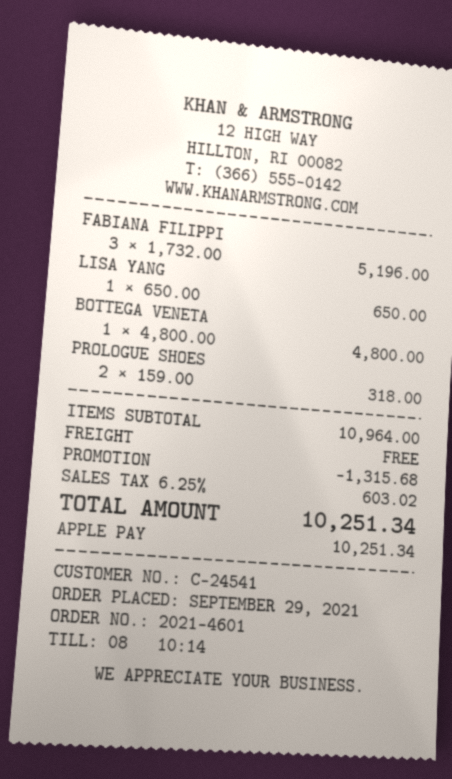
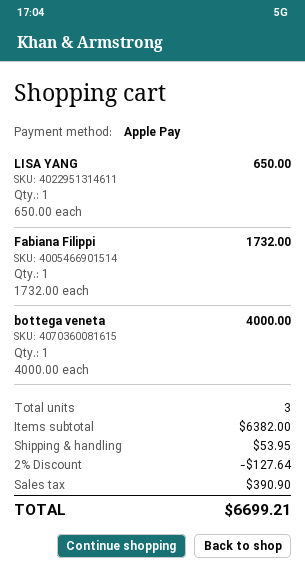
FABIANA FILIPPI: 3 x 1732.00 = 5196.00 -> 1 x 1732.00 = 1732.00
BOTTEGA VENETA: 1 x 4800.00 = 4800.00 -> 1 x 4000.00 = 4000.00
PROLOGUE SHOES: 2 x 159.00 = 318.00 -> none
subtotal: 10964.00 -> 6382.00
discount: 1315.68 -> 127.64
shipping: 0.00 -> 53.95
tax: 603.02 -> 390.90
total: 10251.34 -> 6699.21

